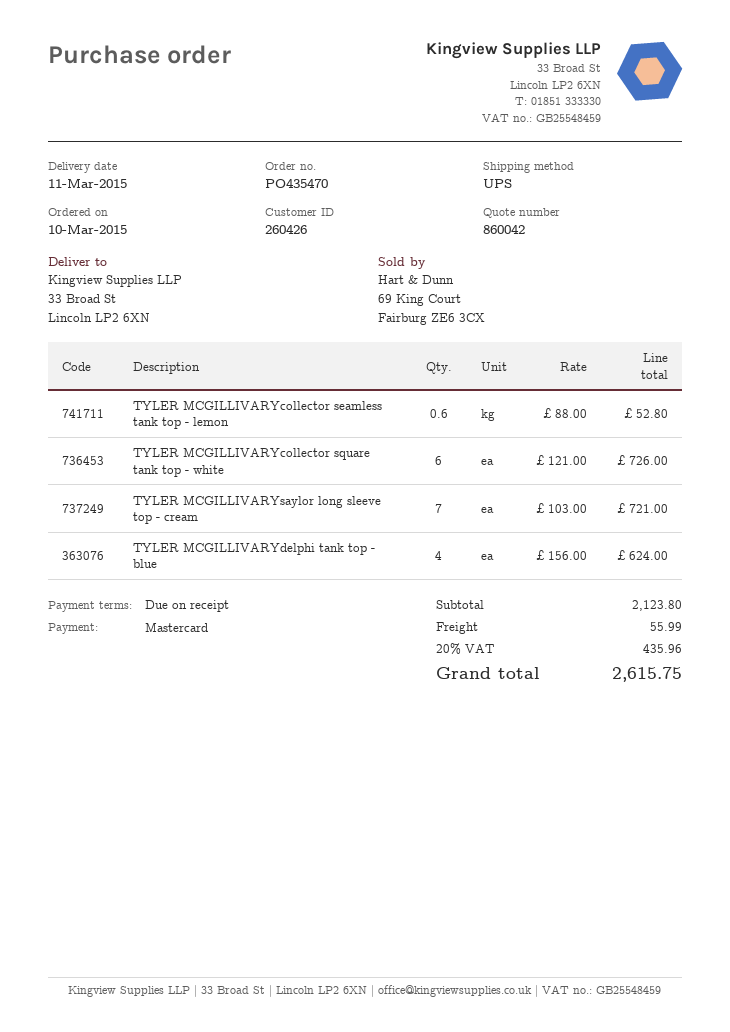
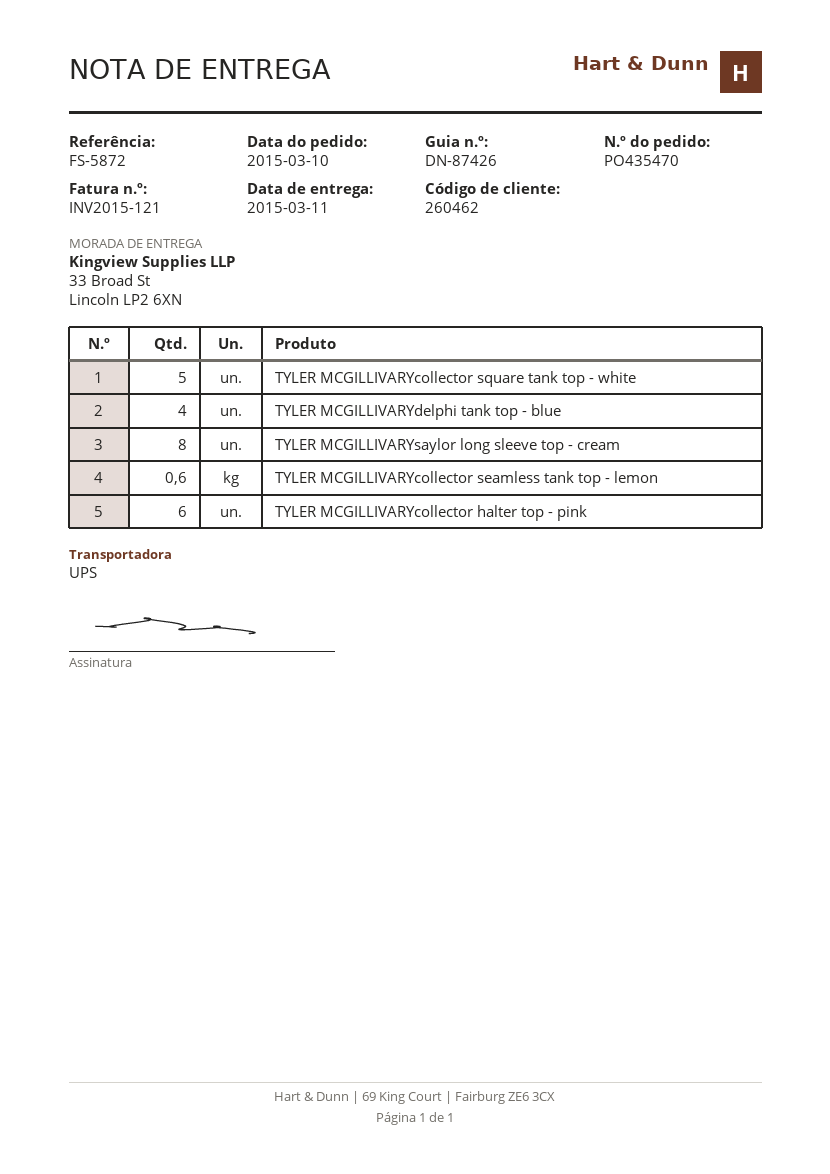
customer number: 260426 -> 260462
TYLER MCGILLIVARYcollector square tank top - white: 6 -> 5
TYLER MCGILLIVARYsaylor long sleeve top - cream: 7 -> 8
TYLER MCGILLIVARYcollector halter top - pink: none -> 6

